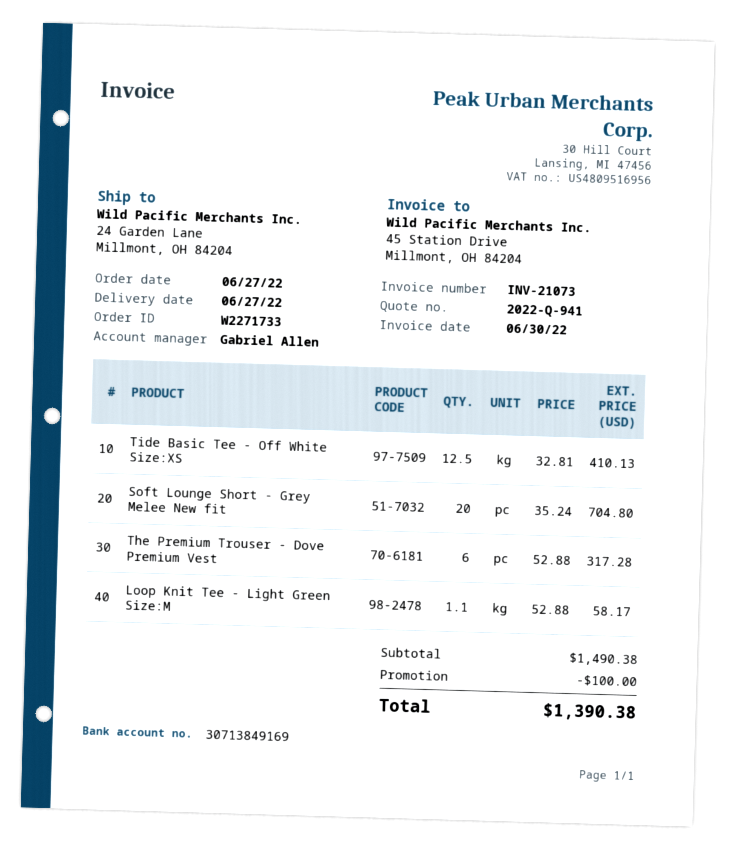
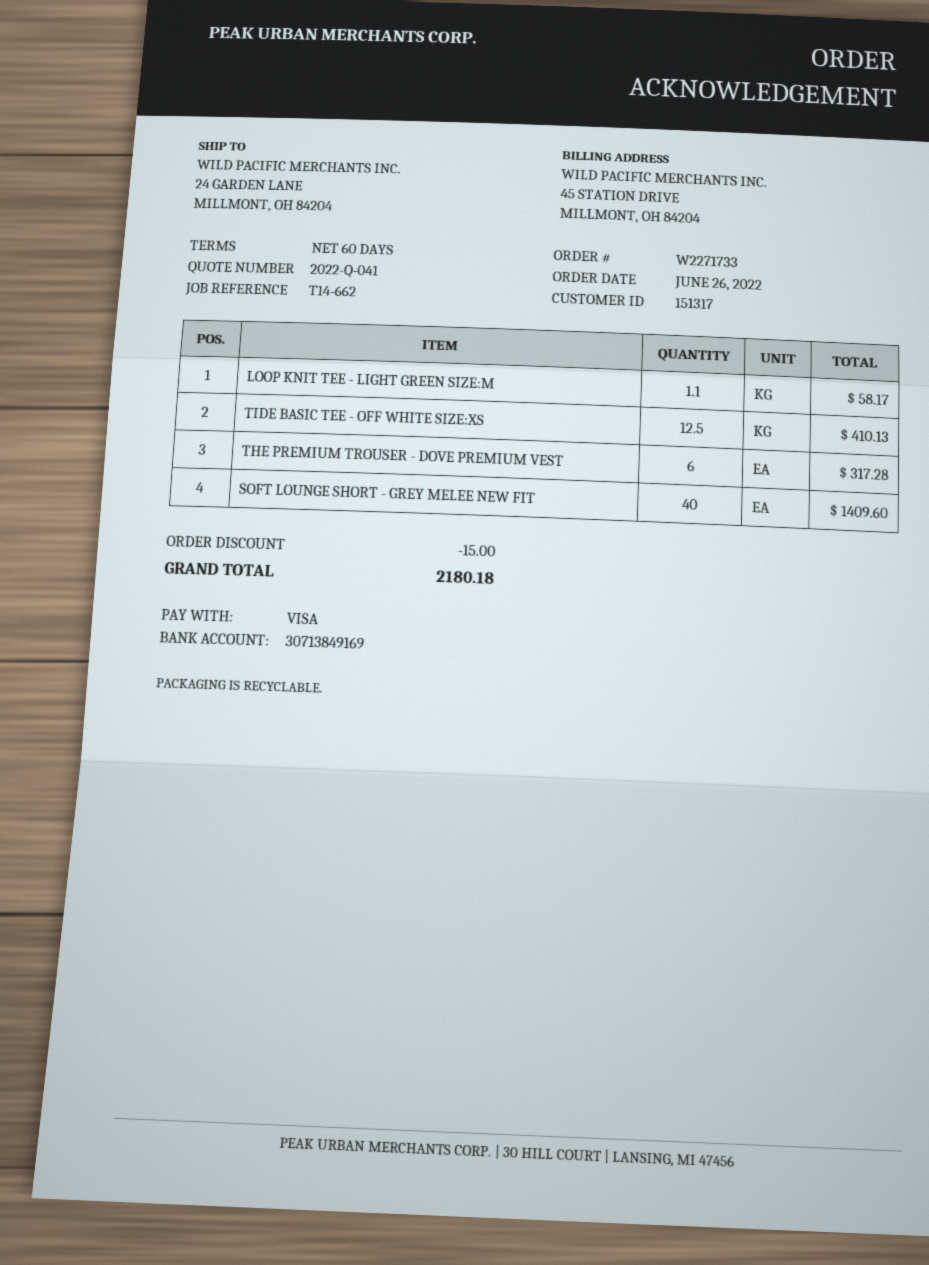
quote number: 2022-Q-941 -> 2022-Q-041
order date: 2022-06-27 -> 2022-06-26
Soft Lounge Short - Grey Melee New fit: 20 for 704.80 -> 40 for 1409.60
discount: 100.00 -> 15.00
total: 1390.38 -> 2180.18

